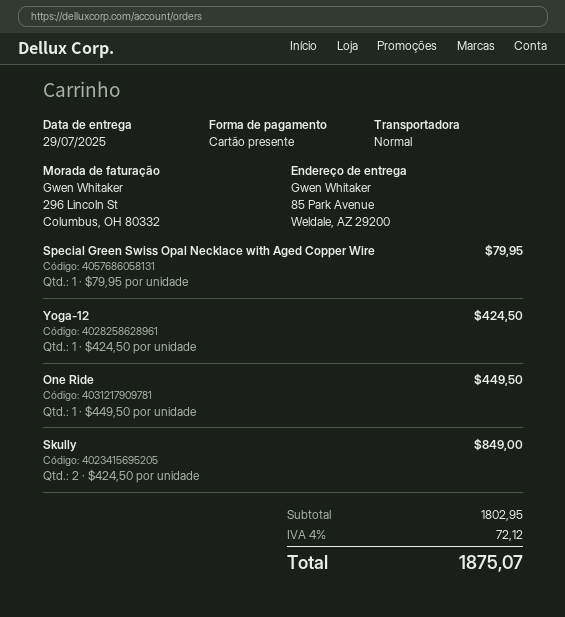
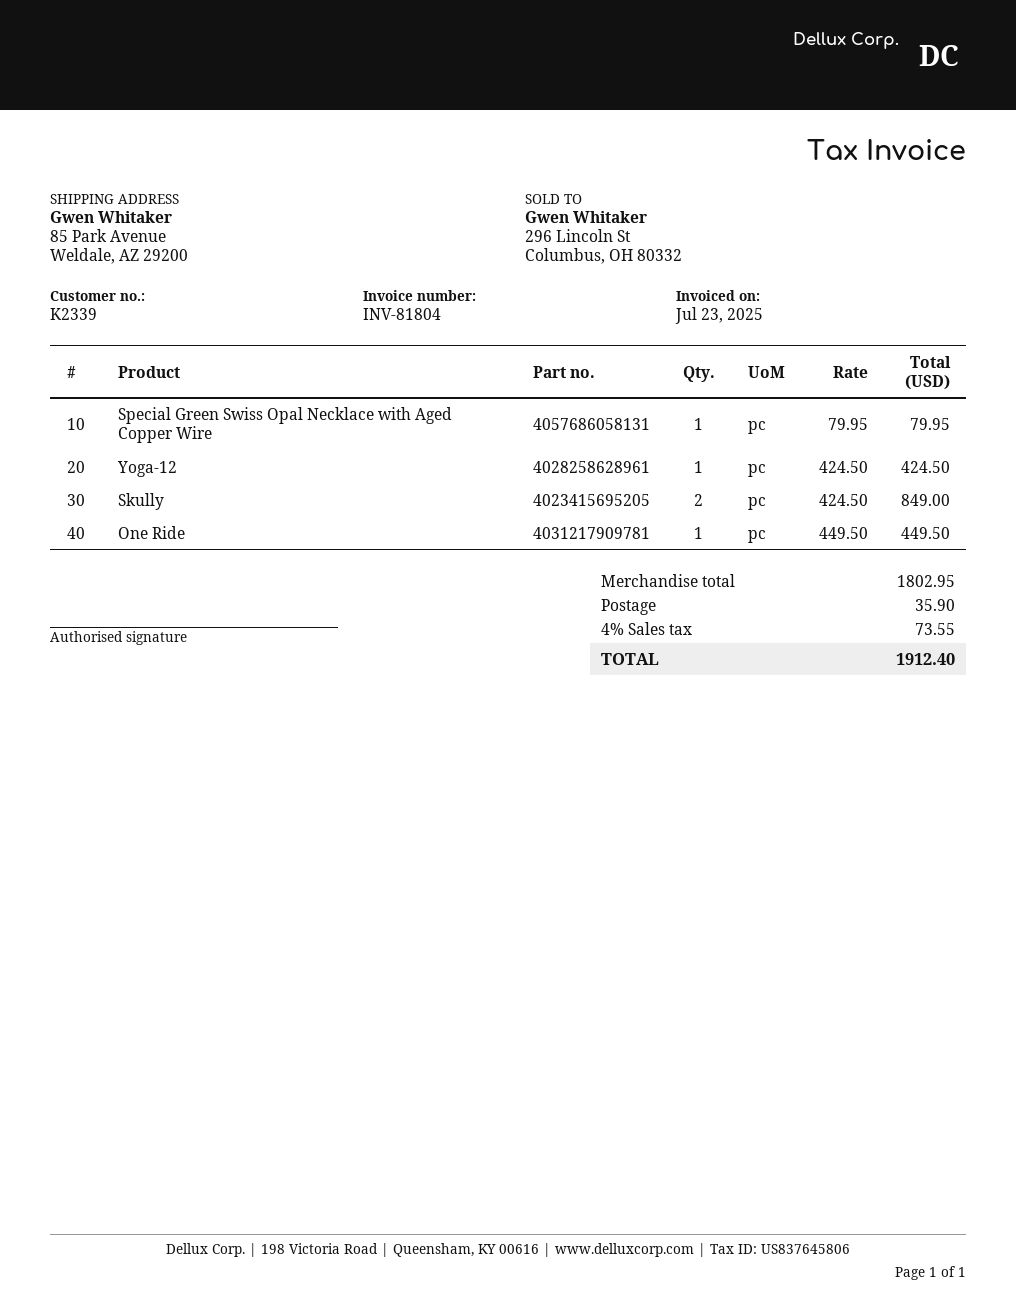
shipping: none -> 35.90
tax: 4% = 72.12 -> 4% = 73.55
total: 1875.07 -> 1912.40

